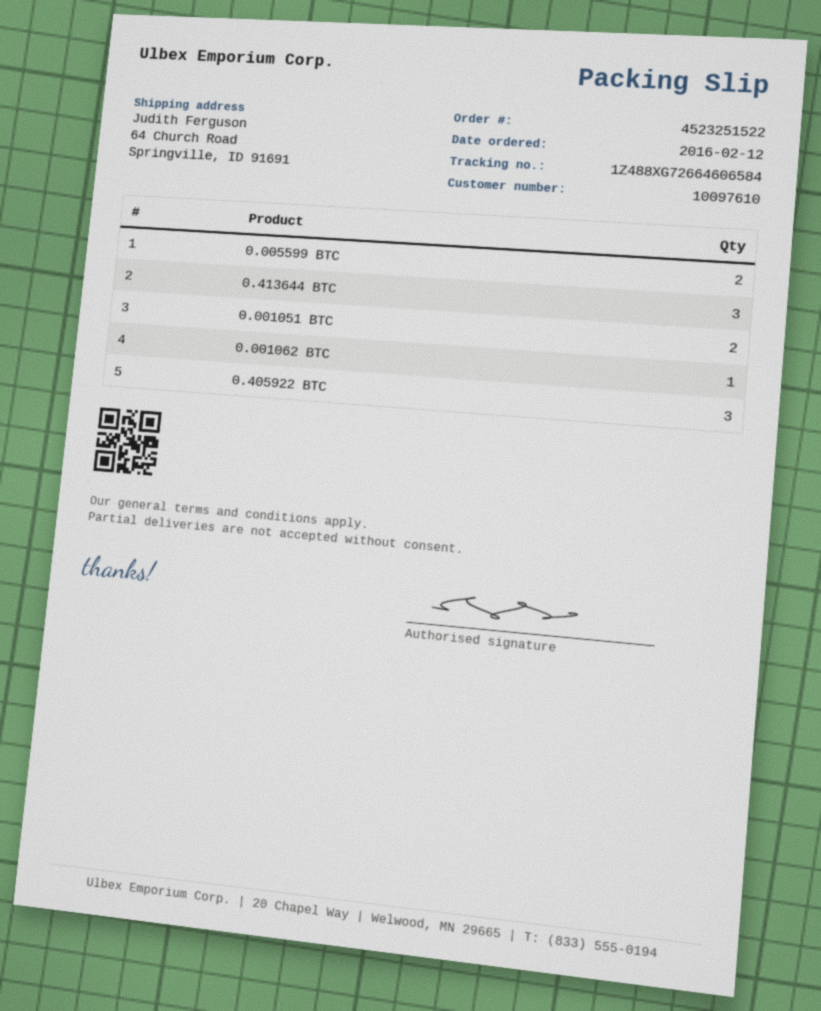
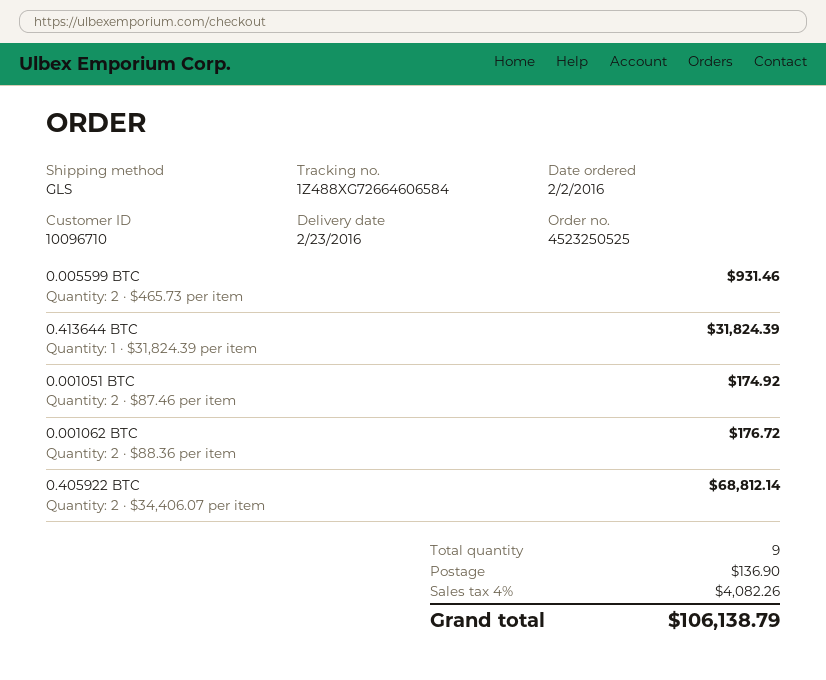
order number: 4523251522 -> 4523250525
order date: 2016-02-12 -> 2016-02-02
customer number: 10097610 -> 10096710
0.413644 BTC: 3 -> 1
0.001062 BTC: 1 -> 2
0.405922 BTC: 3 -> 2

